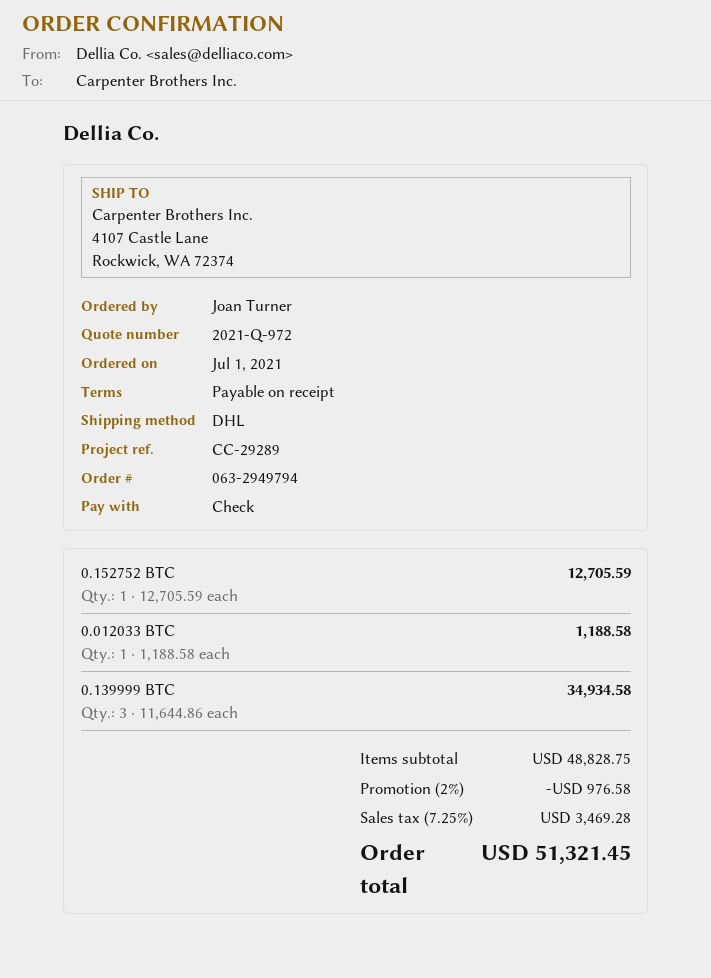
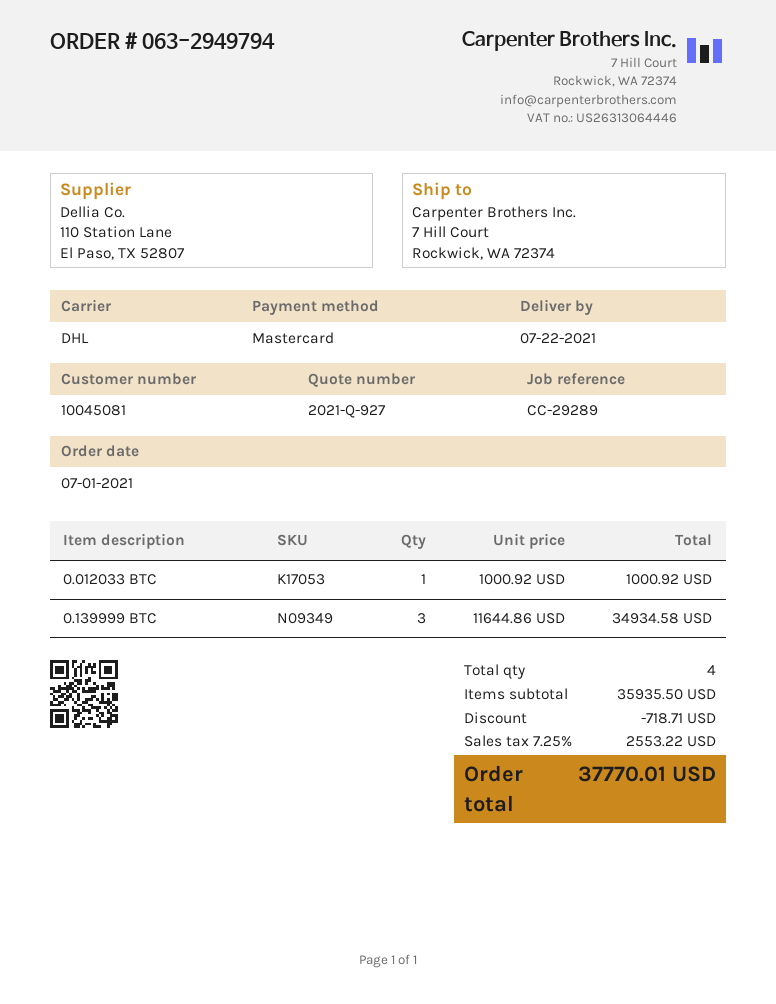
quote number: 2021-Q-972 -> 2021-Q-927
payment method: cheque -> Mastercard
ship to: 4107 Castle Lane, Rockwick, WA 72374 -> 7 Hill Court, Rockwick, WA 72374
0.152752 BTC: 1 x 12705.59 = 12705.59 -> none
0.012033 BTC: 1 x 1188.58 = 1188.58 -> 1 x 1000.92 = 1000.92
subtotal: 48828.75 -> 35935.50
discount: 976.58 -> 718.71
tax: 7.25% = 3469.28 -> 7.25% = 2553.22
total: 51321.45 -> 37770.01

